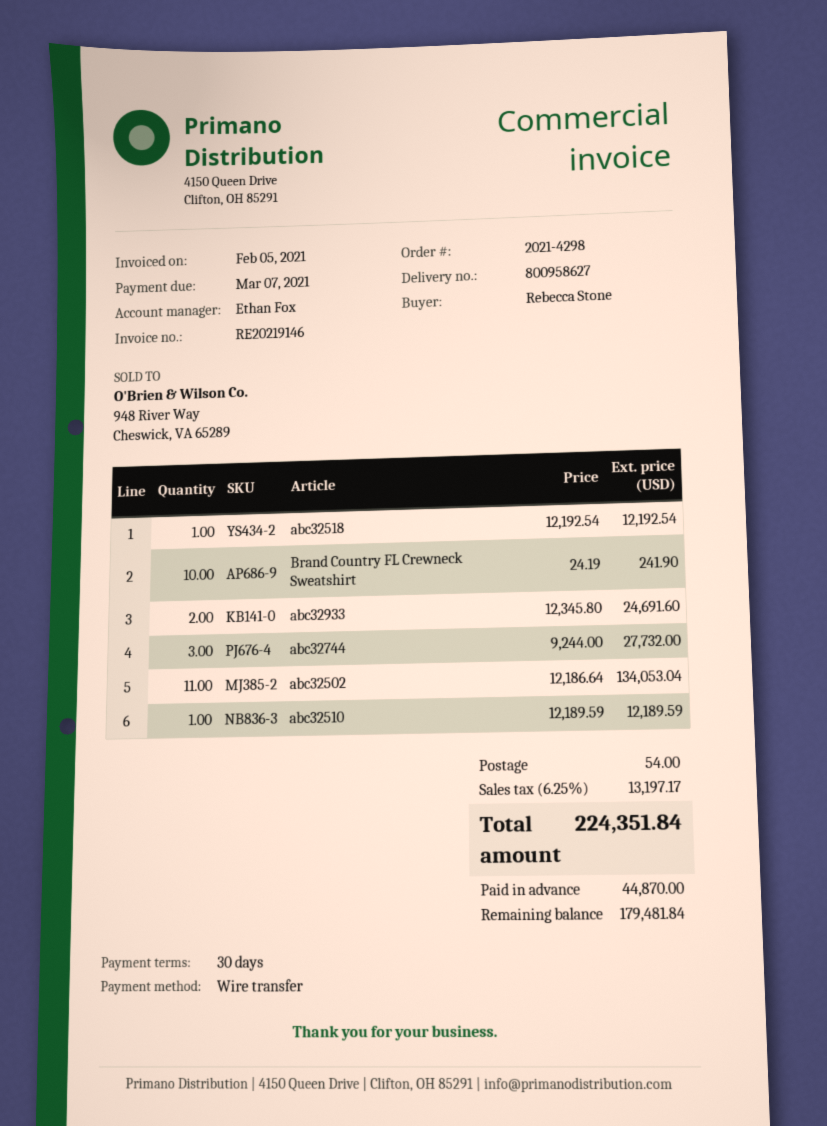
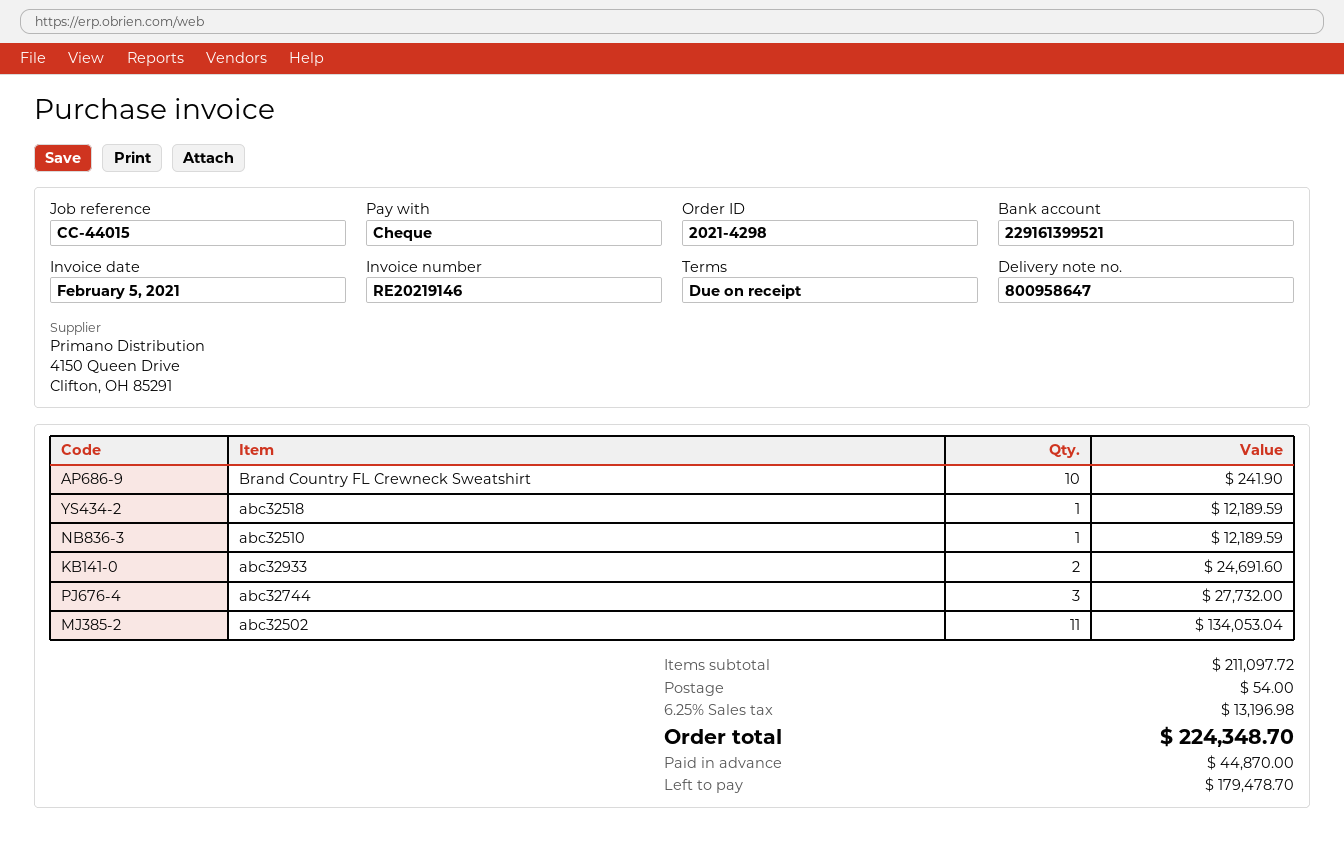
delivery note number: 800958627 -> 800958647
payment terms: 30 days -> on receipt
payment method: bank transfer -> cheque
abc32518: 1 for 12192.54 -> 1 for 12189.59
tax: 6.25% = 13197.17 -> 6.25% = 13196.98
total: 224351.84 -> 224348.70
balance: 179481.84 -> 179478.70

